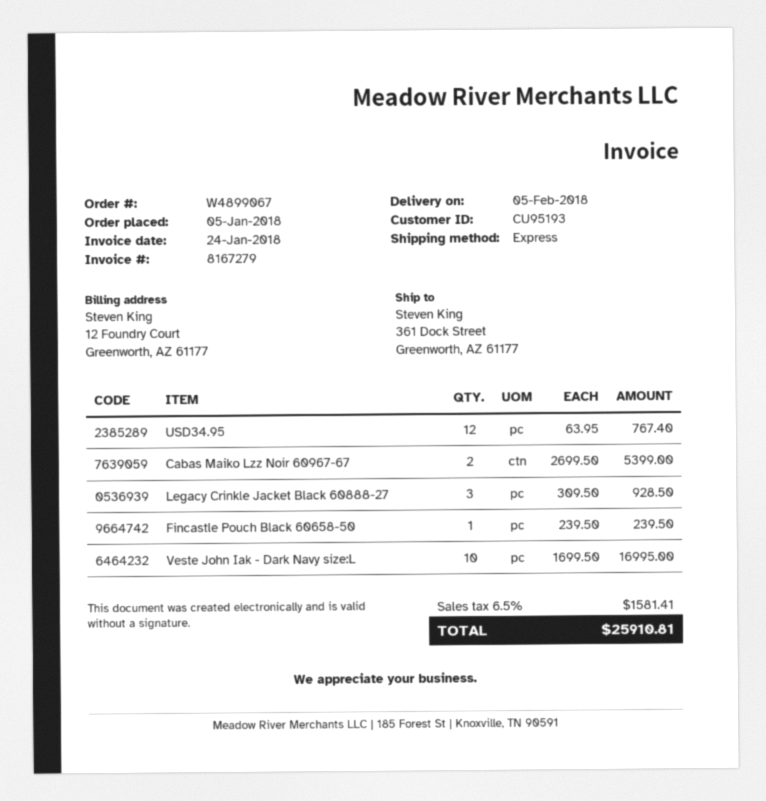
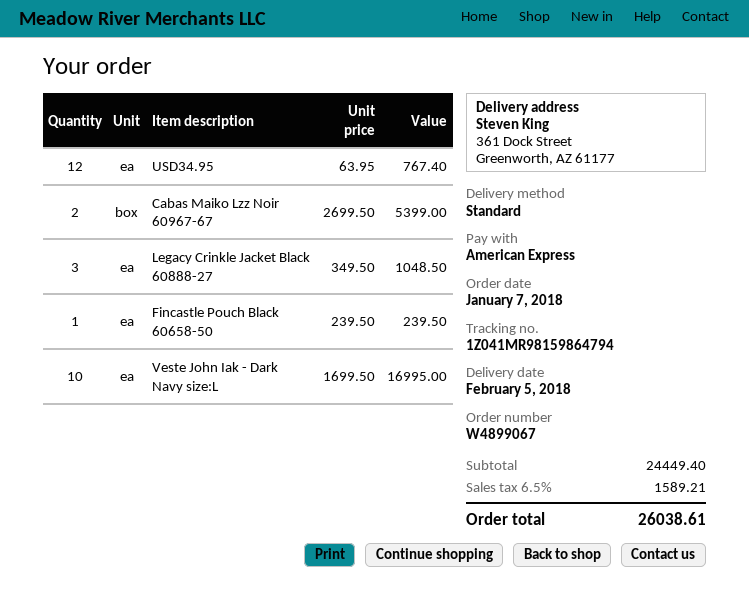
order date: 2018-01-05 -> 2018-01-07
shipping method: express -> standard
Legacy Crinkle Jacket Black 60888-27: 3 x 309.50 = 928.50 -> 3 x 349.50 = 1048.50
tax: 6.5% = 1581.41 -> 6.5% = 1589.21
total: 25910.81 -> 26038.61

